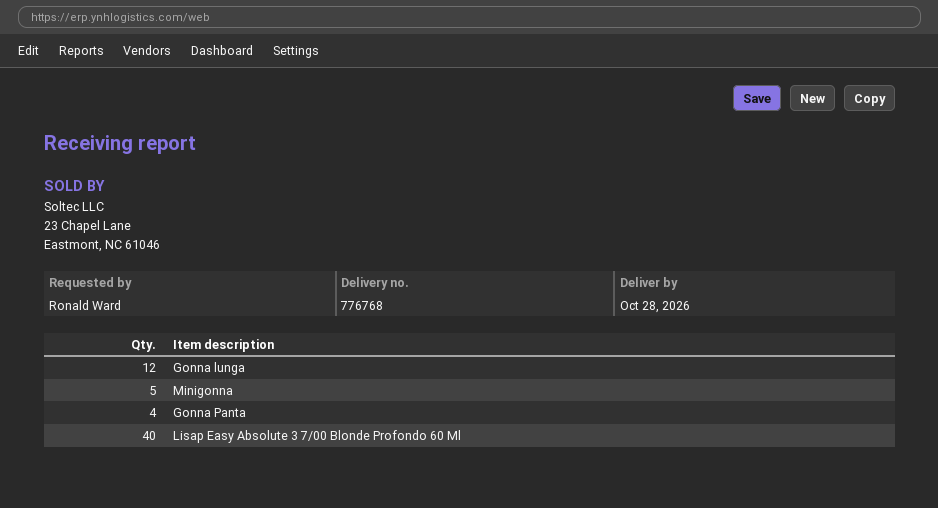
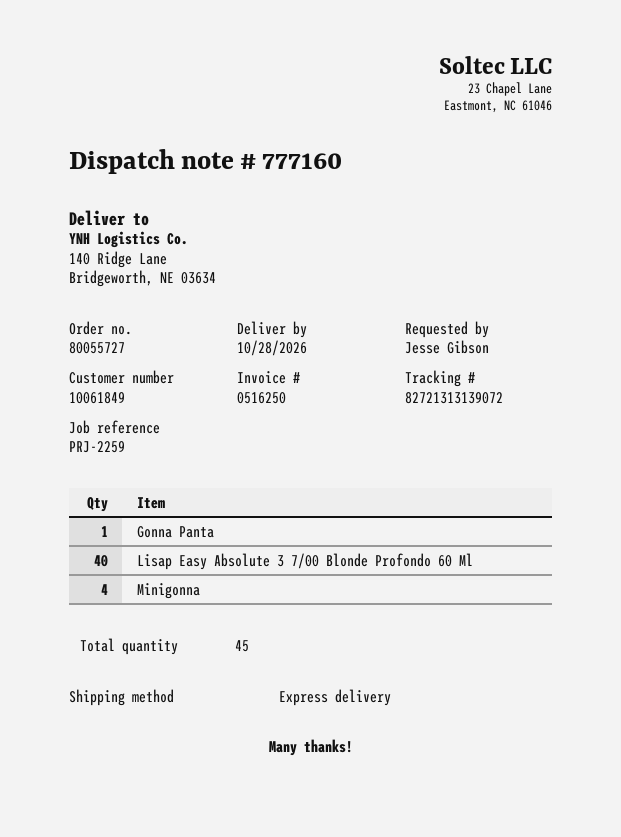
delivery note number: 776768 -> 777160
ordered by: Ronald Ward -> Jesse Gibson
Gonna lunga: 12 -> none
Minigonna: 5 -> 4
Gonna Panta: 4 -> 1

